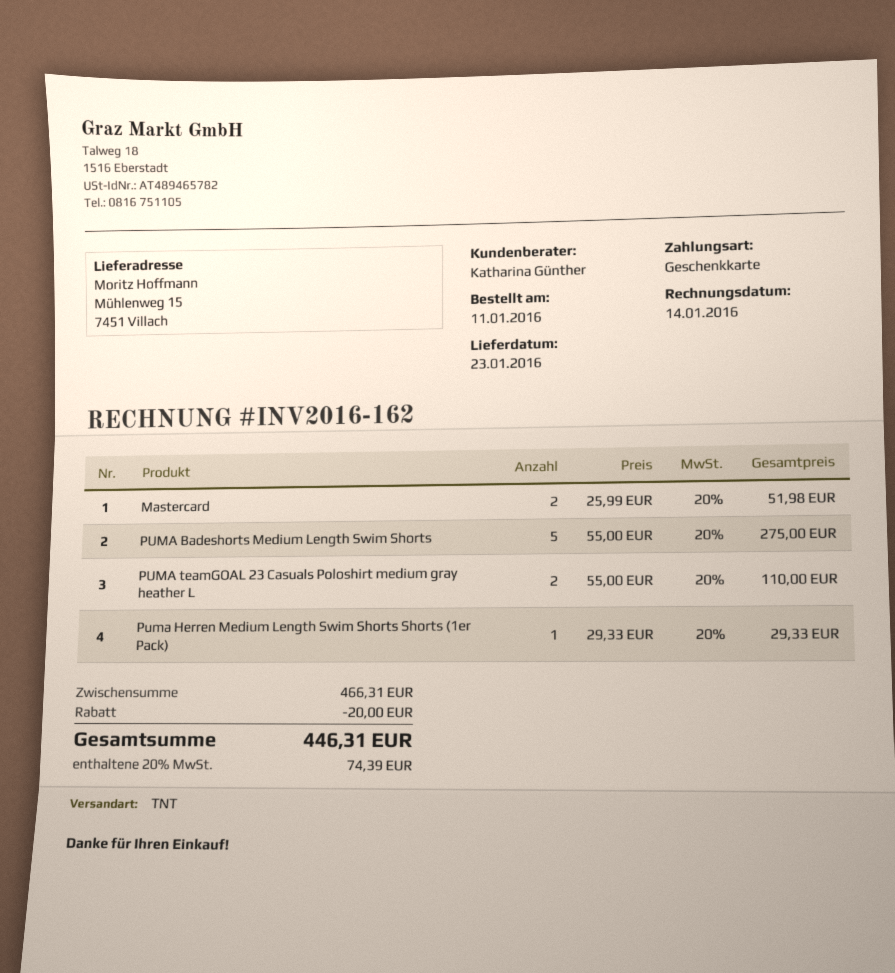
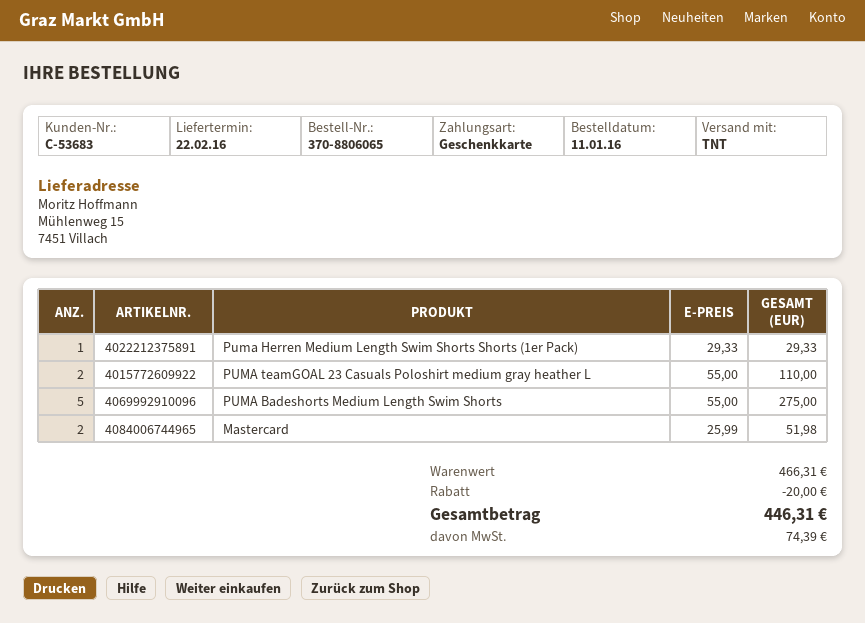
delivery date: 2016-01-23 -> 2016-02-22

